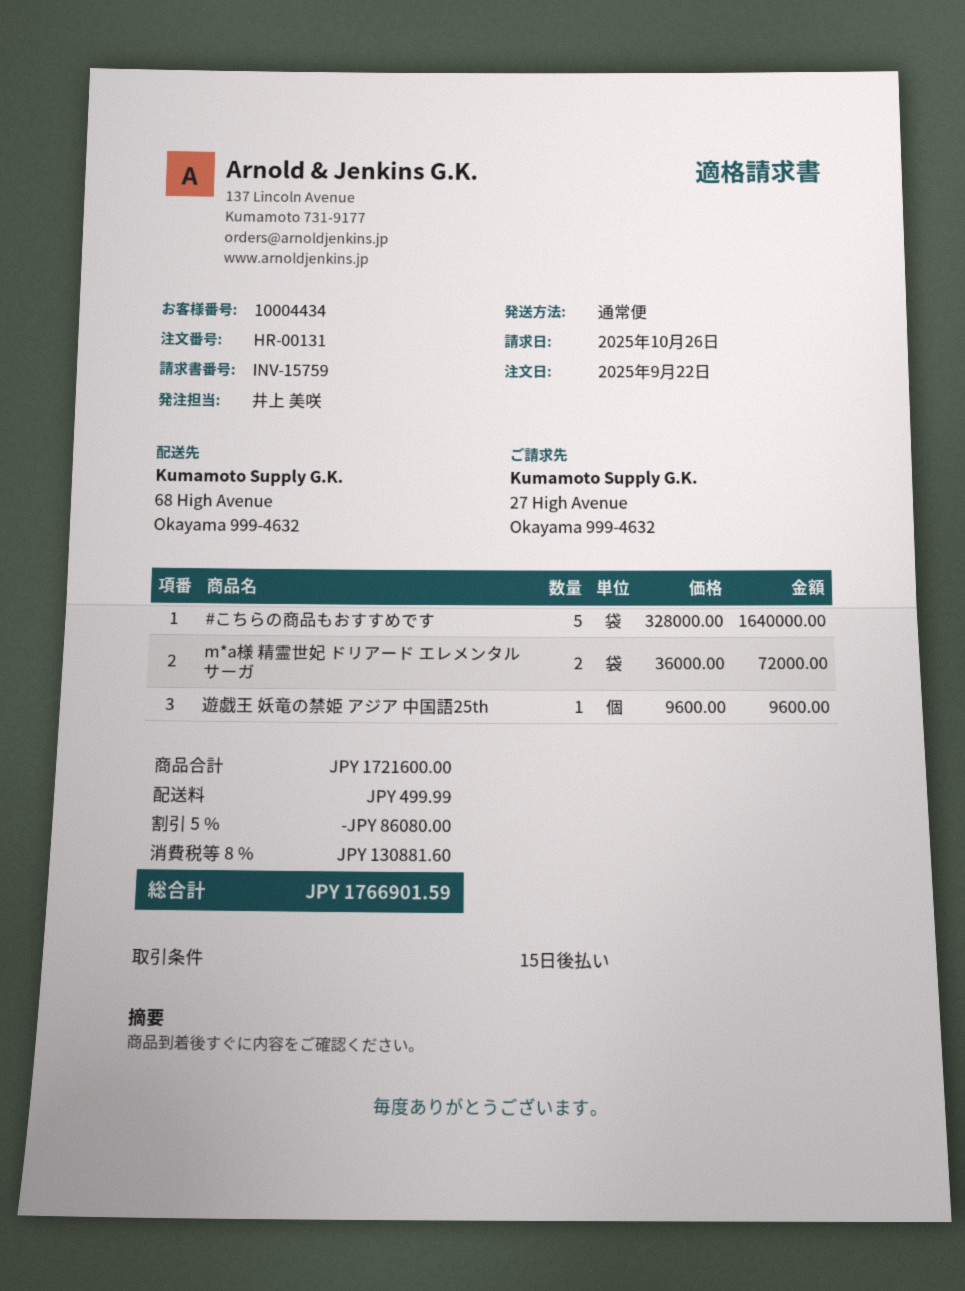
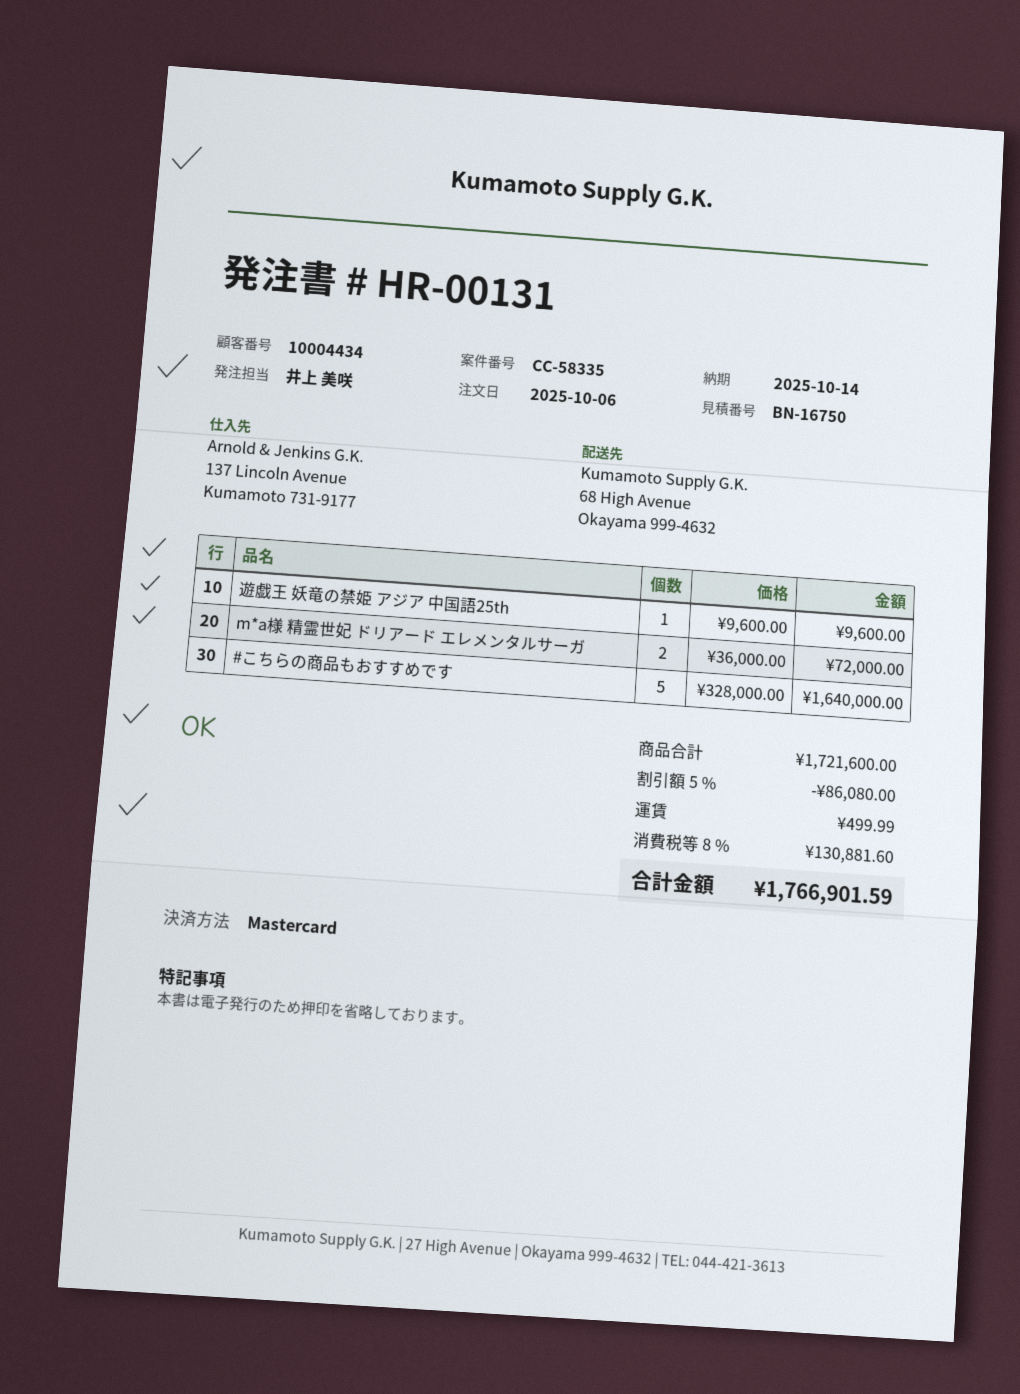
order date: 2025-09-22 -> 2025-10-06

